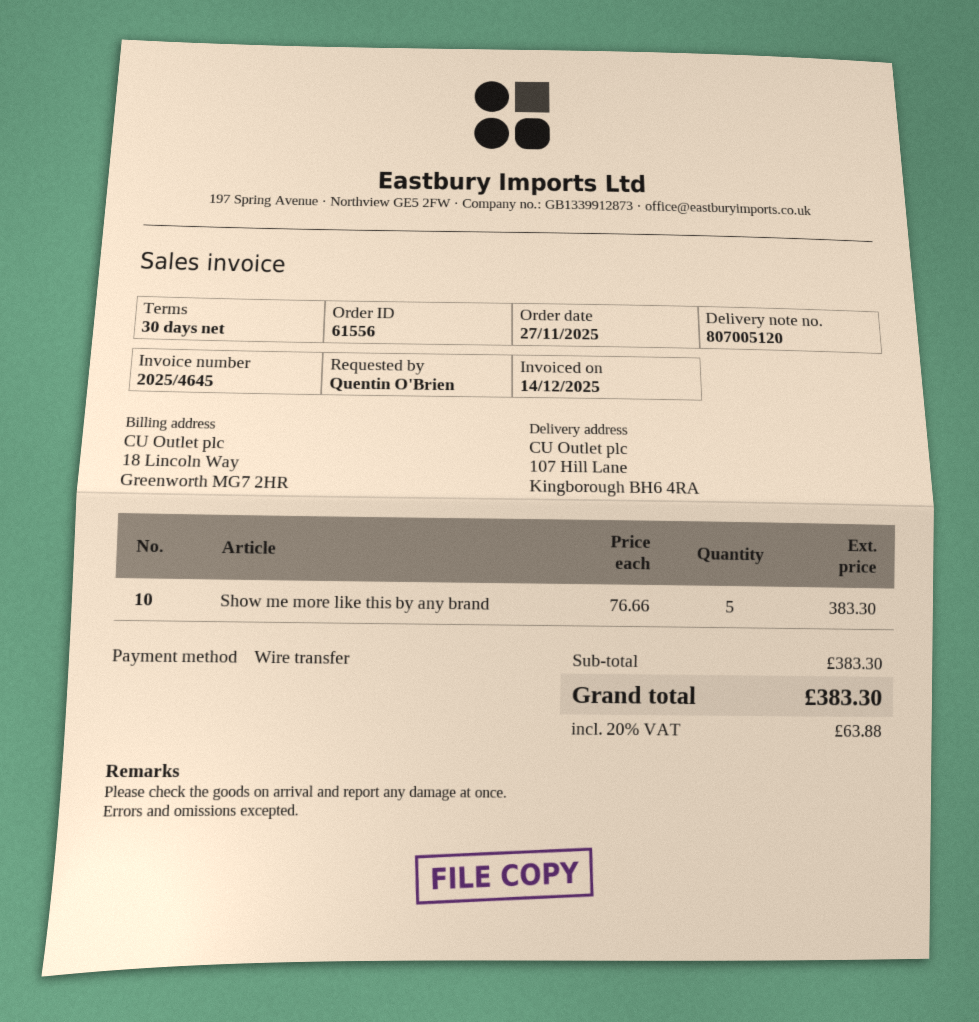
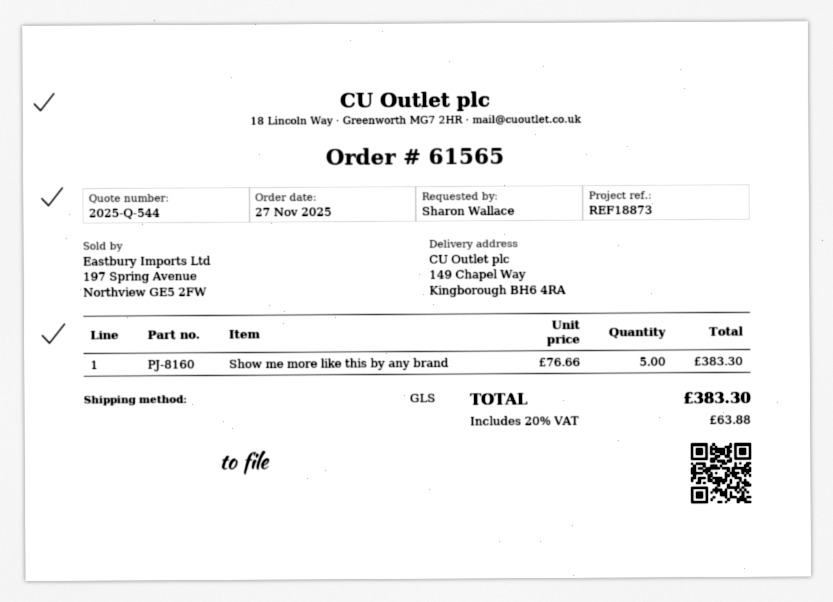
order number: 61556 -> 61565
ordered by: Quentin O'Brien -> Sharon Wallace
ship to: 107 Hill Lane, Kingborough BH6 4RA -> 149 Chapel Way, Kingborough BH6 4RA

